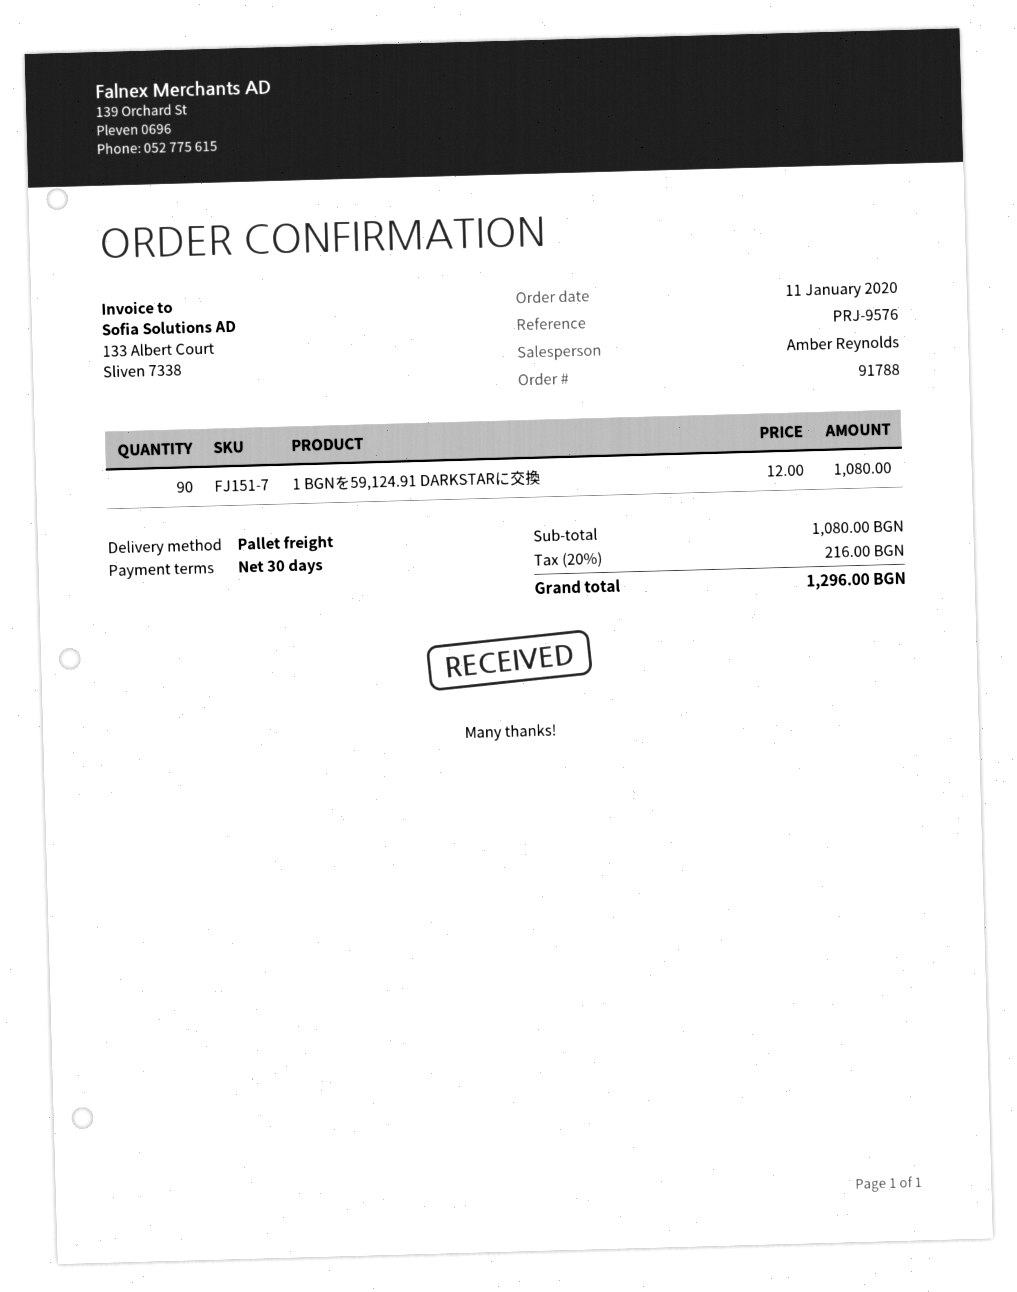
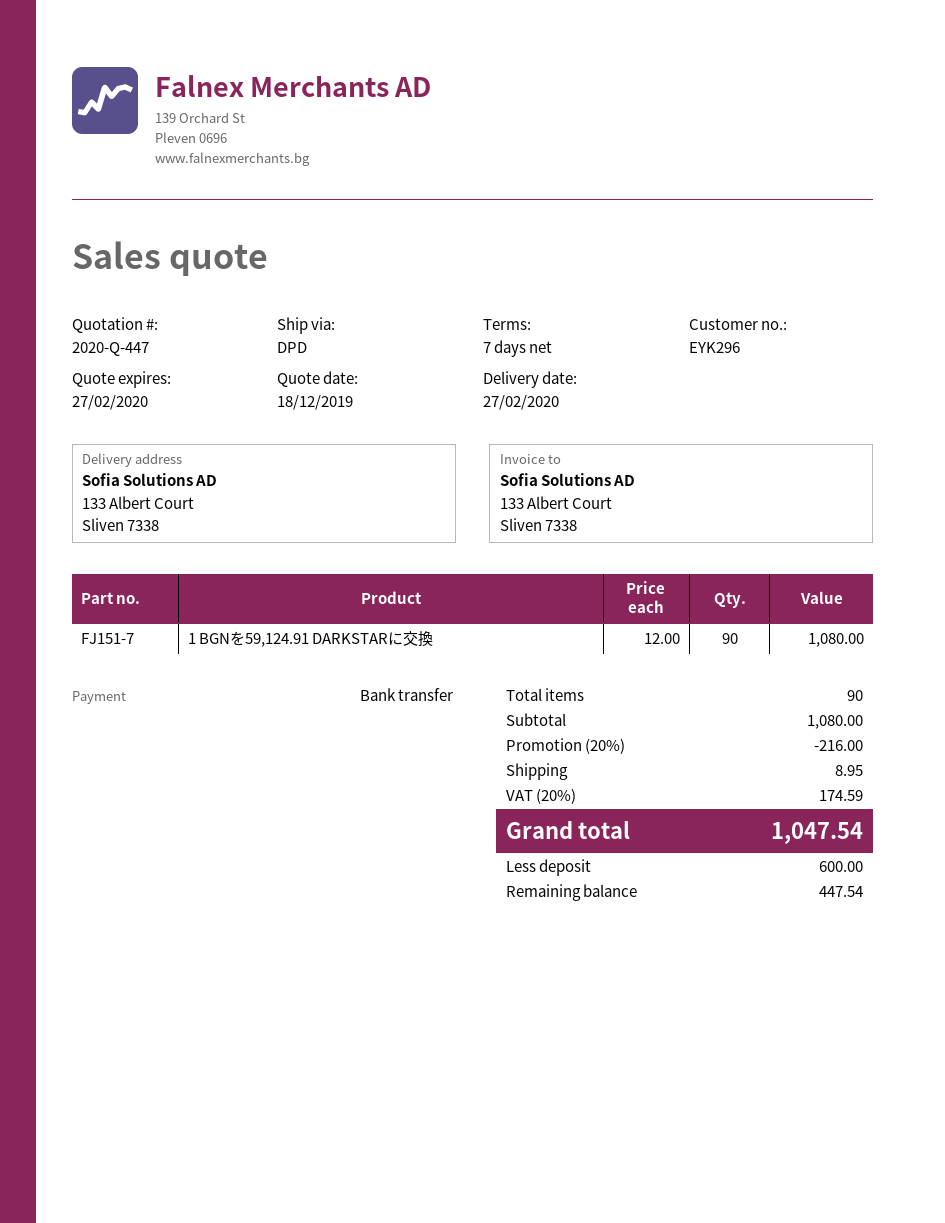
payment terms: 30 days -> 7 days
shipping method: pallet freight -> DPD
discount: none -> 20% = 216.00
shipping: none -> 8.95
tax: 20% = 216.00 -> 20% = 174.59
total: 1296.00 -> 1047.54

